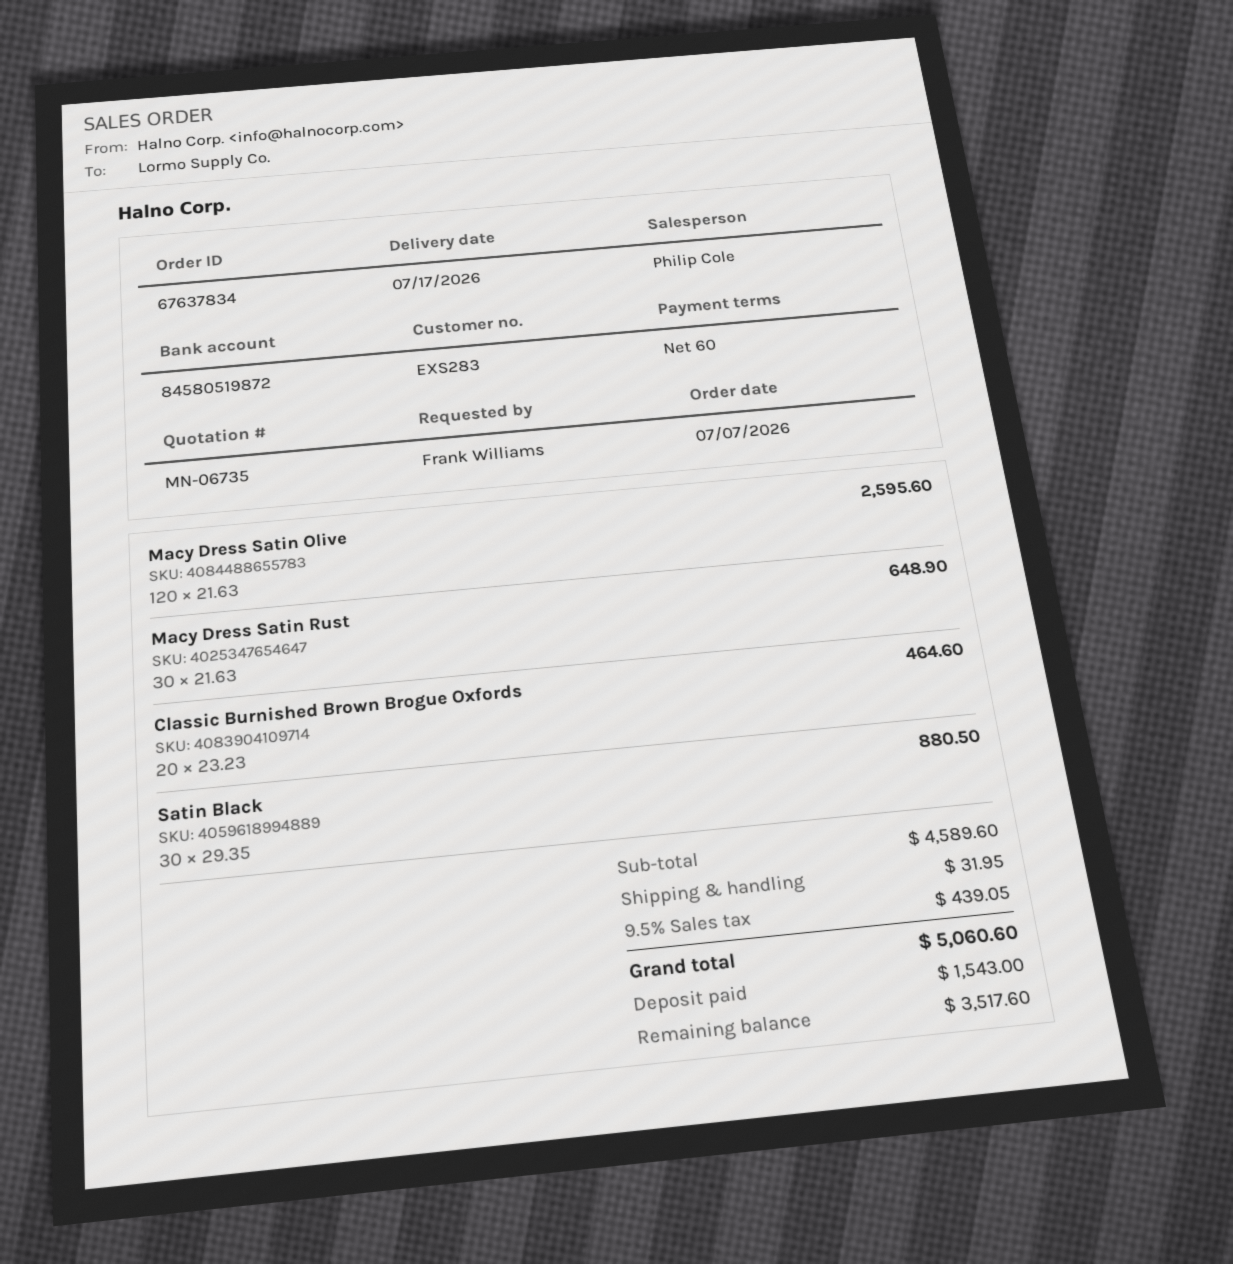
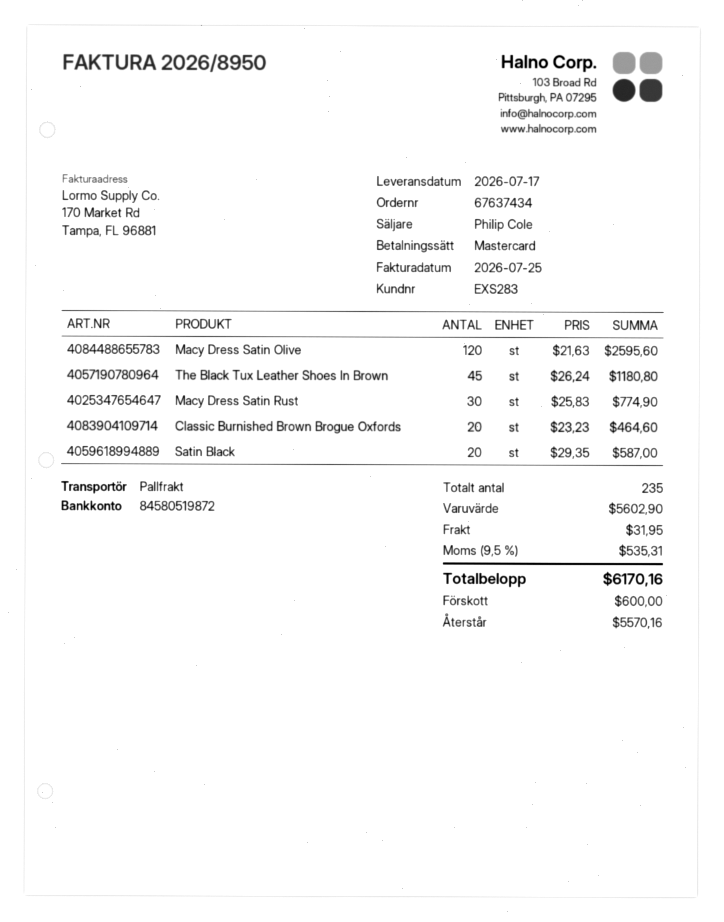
order number: 67637834 -> 67637434
Macy Dress Satin Rust: 30 x 21.63 = 648.90 -> 30 x 25.83 = 774.90
Satin Black: 30 x 29.35 = 880.50 -> 20 x 29.35 = 587.00
The Black Tux Leather Shoes In Brown: none -> 45 x 26.24 = 1180.80
subtotal: 4589.60 -> 5602.90
tax: 9.5% = 439.05 -> 9.5% = 535.31
total: 5060.60 -> 6170.16
deposit: 1543.00 -> 600.00
balance: 3517.60 -> 5570.16

